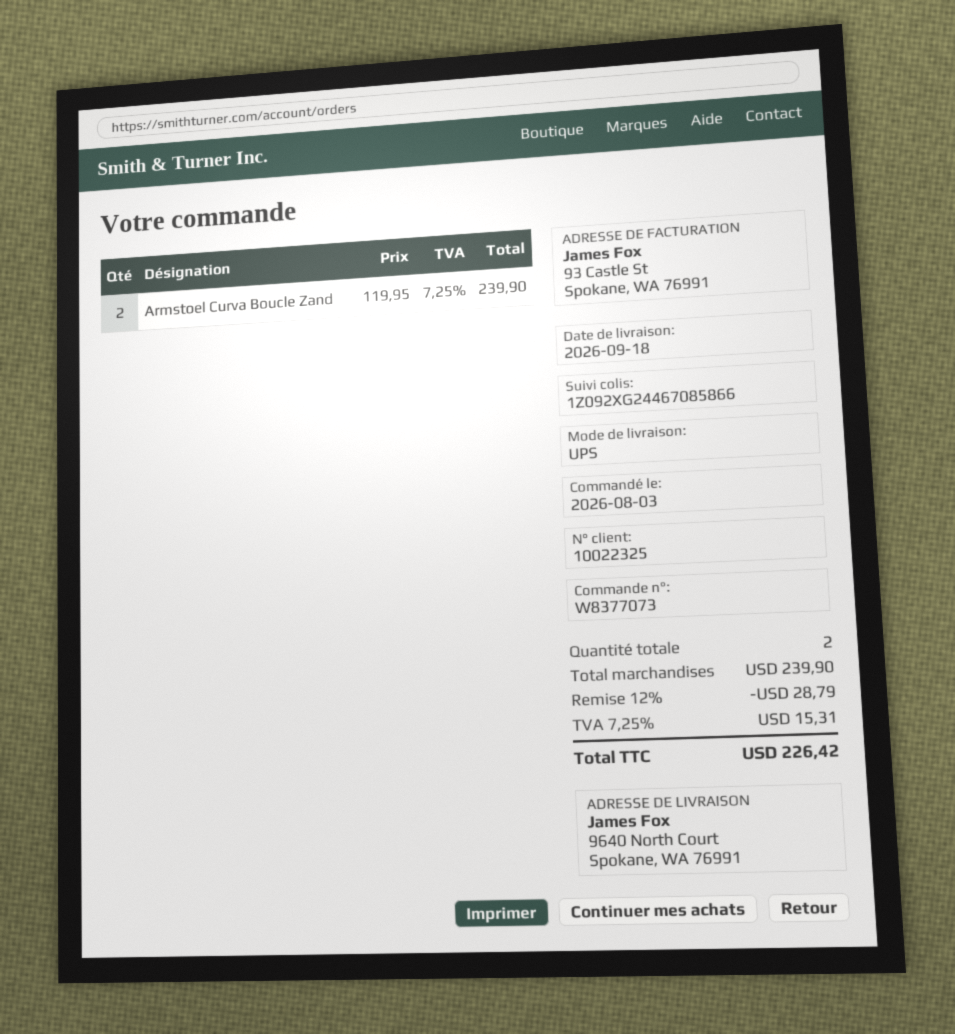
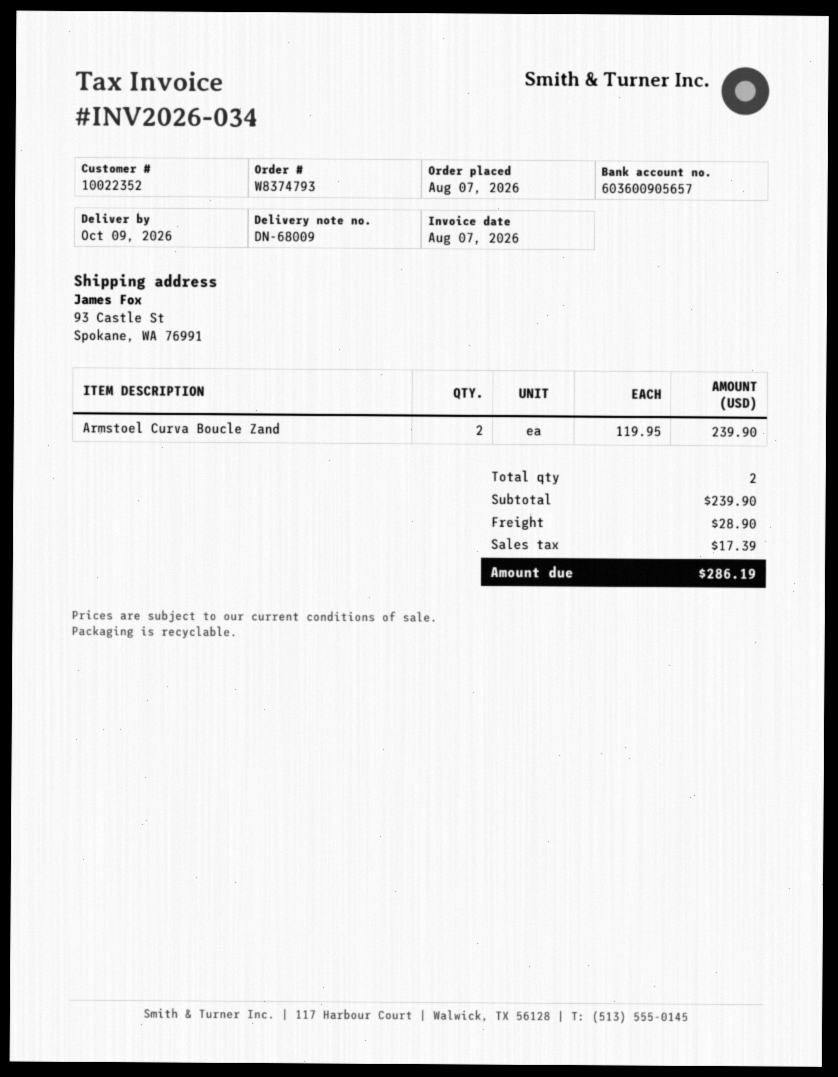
order number: W8377073 -> W8374793
order date: 2026-08-03 -> 2026-08-07
delivery date: 2026-09-18 -> 2026-10-09
customer number: 10022325 -> 10022352
ship to: 9640 North Court, Spokane, WA 76991 -> 93 Castle St, Spokane, WA 76991
discount: 12% = 28.79 -> none
shipping: none -> 28.90
tax: 15.31 -> 17.39
total: 226.42 -> 286.19

